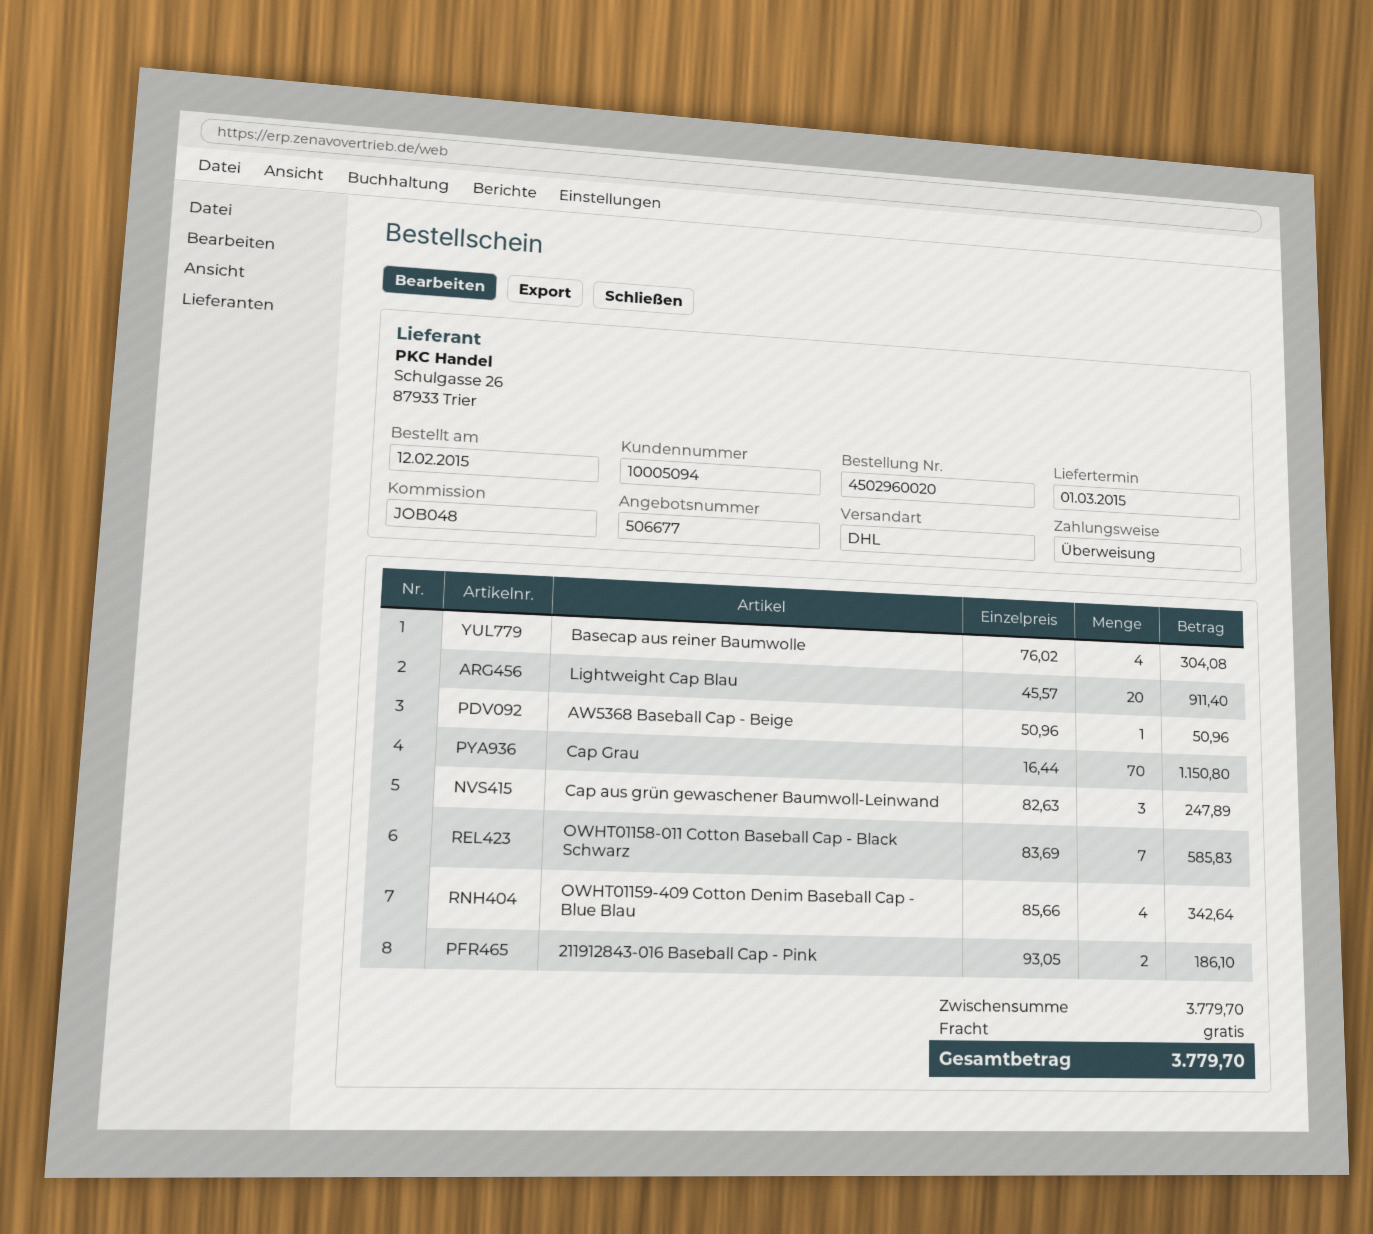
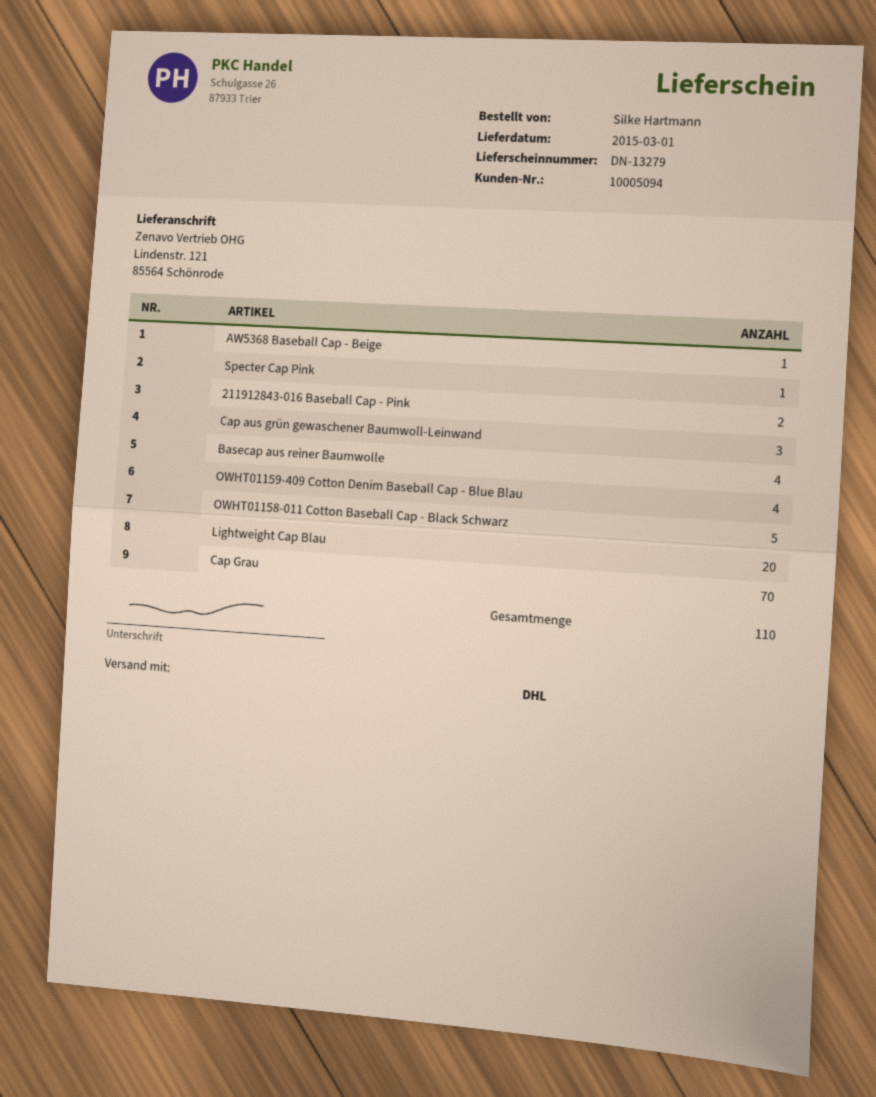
OWHT01158-011 Cotton Baseball Cap - Black Schwarz: 7 -> 5
Specter Cap Pink: none -> 1

